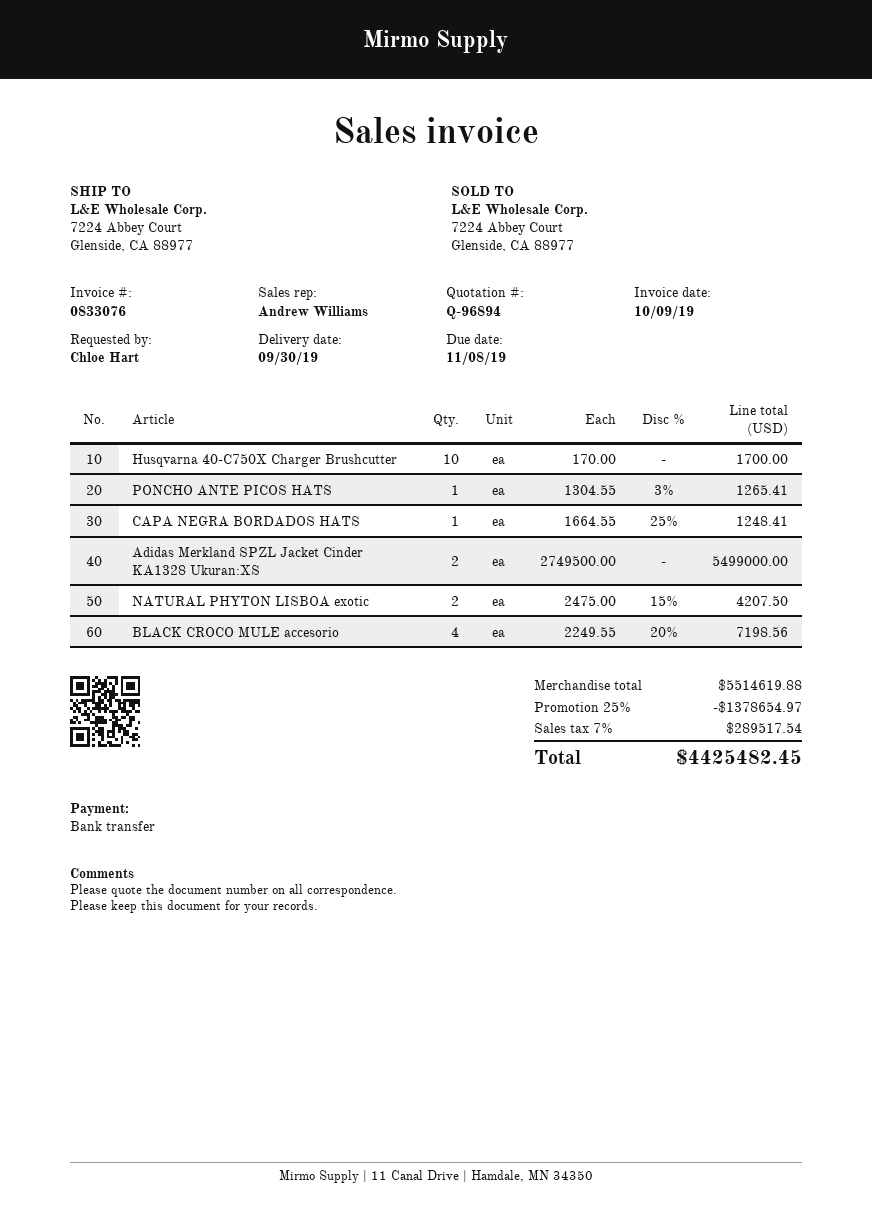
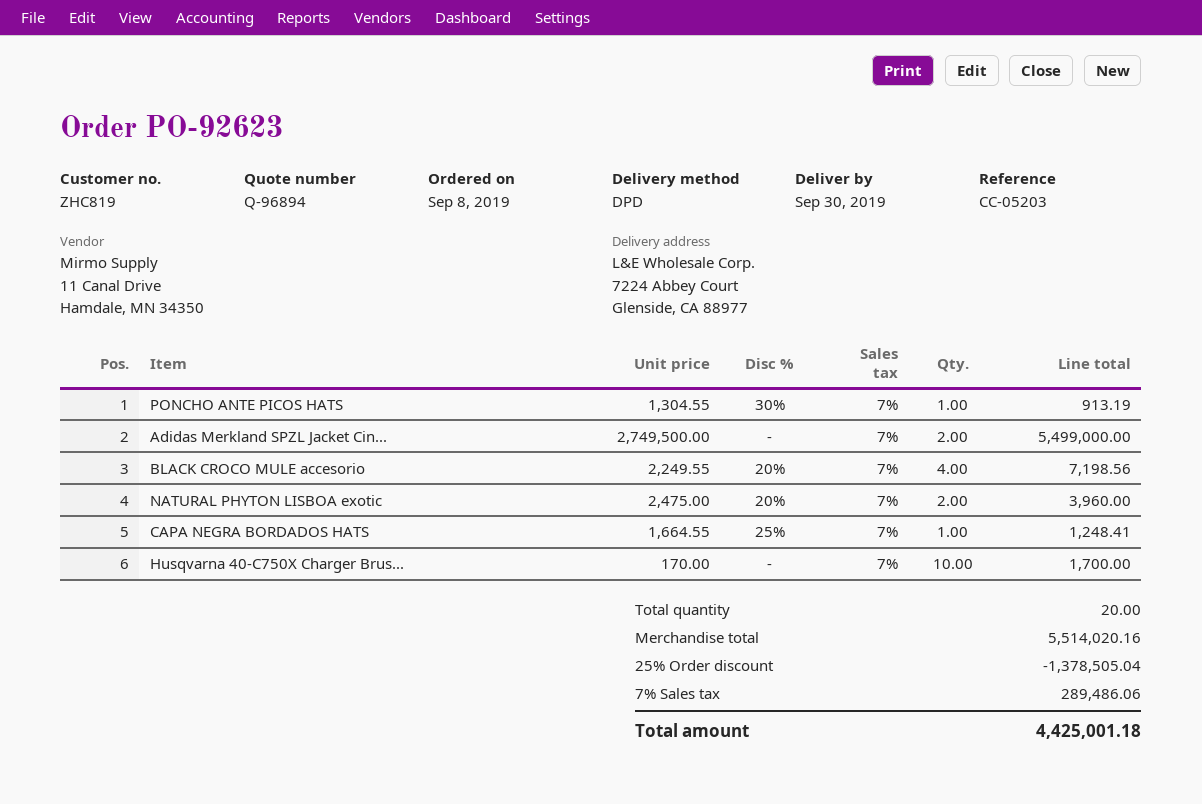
PONCHO ANTE PICOS HATS: 1 x 1304.55 - 3% = 1265.41 -> 1 x 1304.55 - 30% = 913.19
NATURAL PHYTON LISBOA exotic: 2 x 2475.00 - 15% = 4207.50 -> 2 x 2475.00 - 20% = 3960.00
subtotal: 5514619.88 -> 5514020.16
discount: 25% = 1378654.97 -> 25% = 1378505.04
tax: 7% = 289517.54 -> 7% = 289486.06
total: 4425482.45 -> 4425001.18

